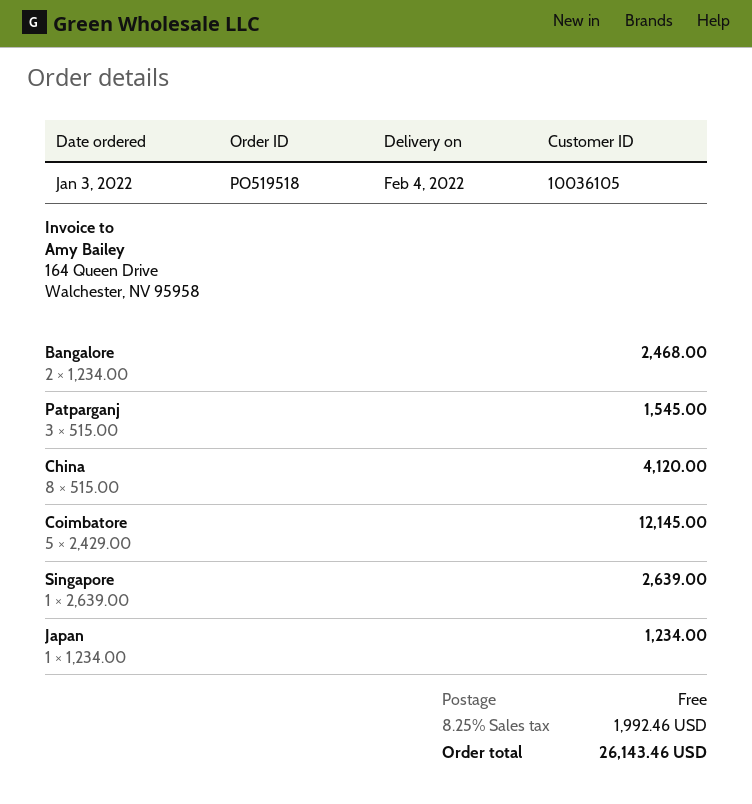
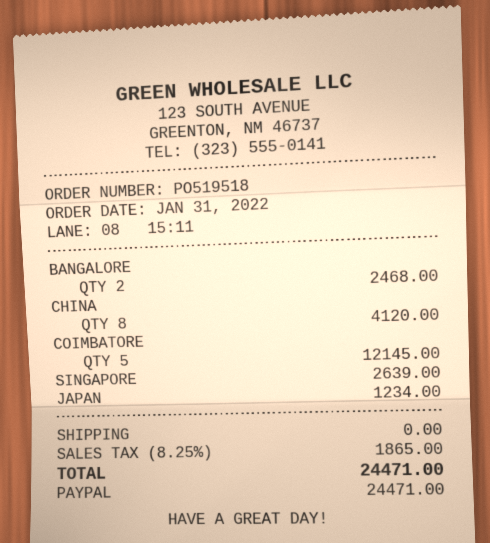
order date: 2022-01-03 -> 2022-01-31
Patparganj: 3 for 1545.00 -> none
tax: 8.25% = 1992.46 -> 8.25% = 1865.00
total: 26143.46 -> 24471.00

